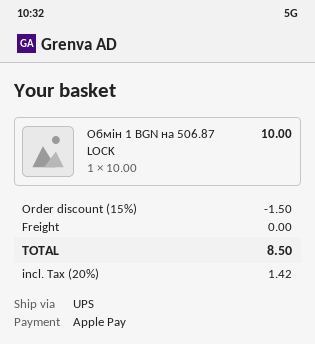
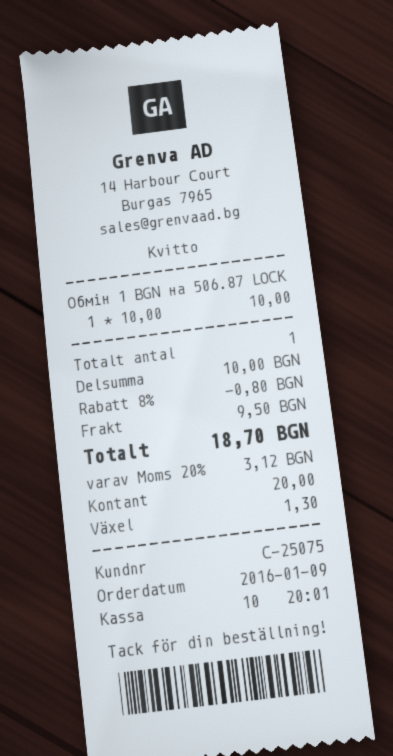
payment method: Apple Pay -> cash
discount: 15% = 1.50 -> 8% = 0.80
shipping: 0.00 -> 9.50
tax: 20% = 1.42 -> 20% = 3.12
total: 8.50 -> 18.70

